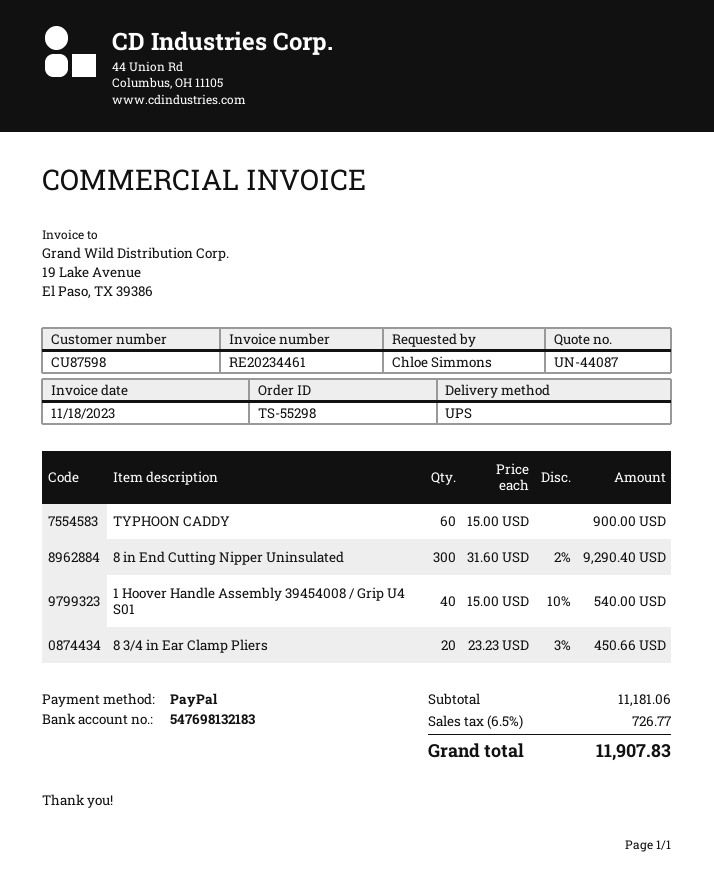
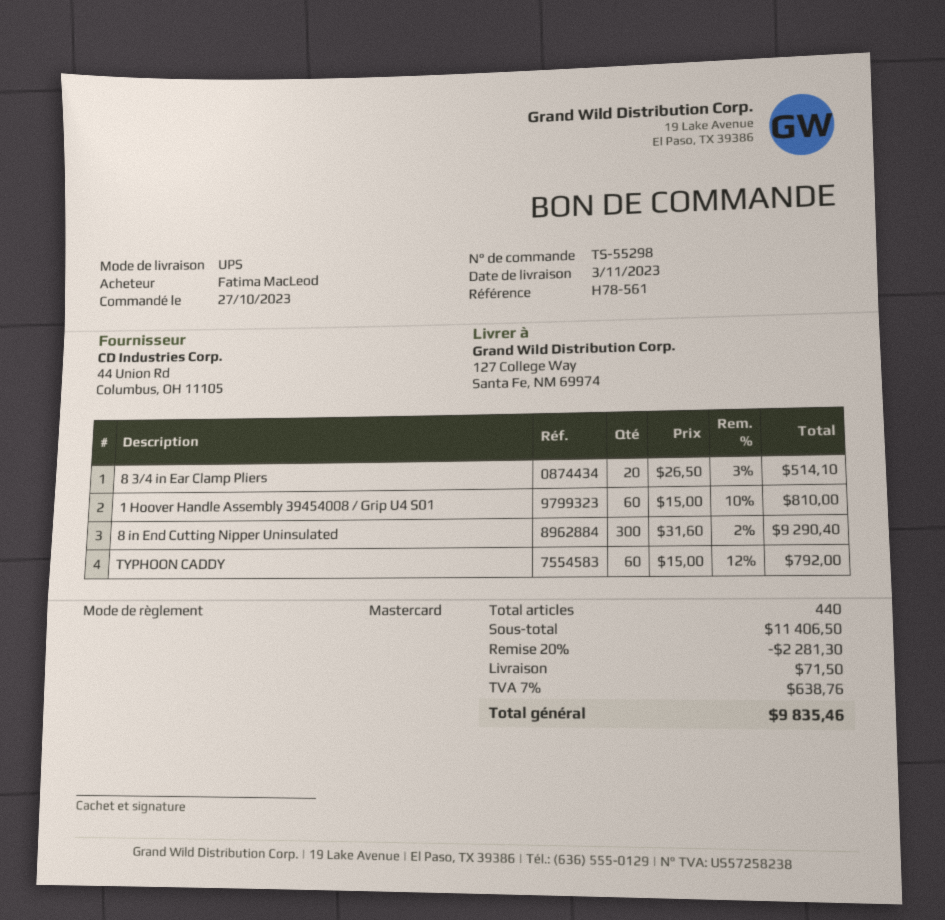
ordered by: Chloe Simmons -> Fatima MacLeod
payment method: PayPal -> Mastercard
TYPHOON CADDY: 60 x 15.00 = 900.00 -> 60 x 15.00 - 12% = 792.00
1 Hoover Handle Assembly 39454008 / Grip U4 S01: 40 x 15.00 - 10% = 540.00 -> 60 x 15.00 - 10% = 810.00
8 3/4 in Ear Clamp Pliers: 20 x 23.23 - 3% = 450.66 -> 20 x 26.50 - 3% = 514.10
subtotal: 11181.06 -> 11406.50
discount: none -> 20% = 2281.30
shipping: none -> 71.50
tax: 6.5% = 726.77 -> 7% = 638.76
total: 11907.83 -> 9835.46

